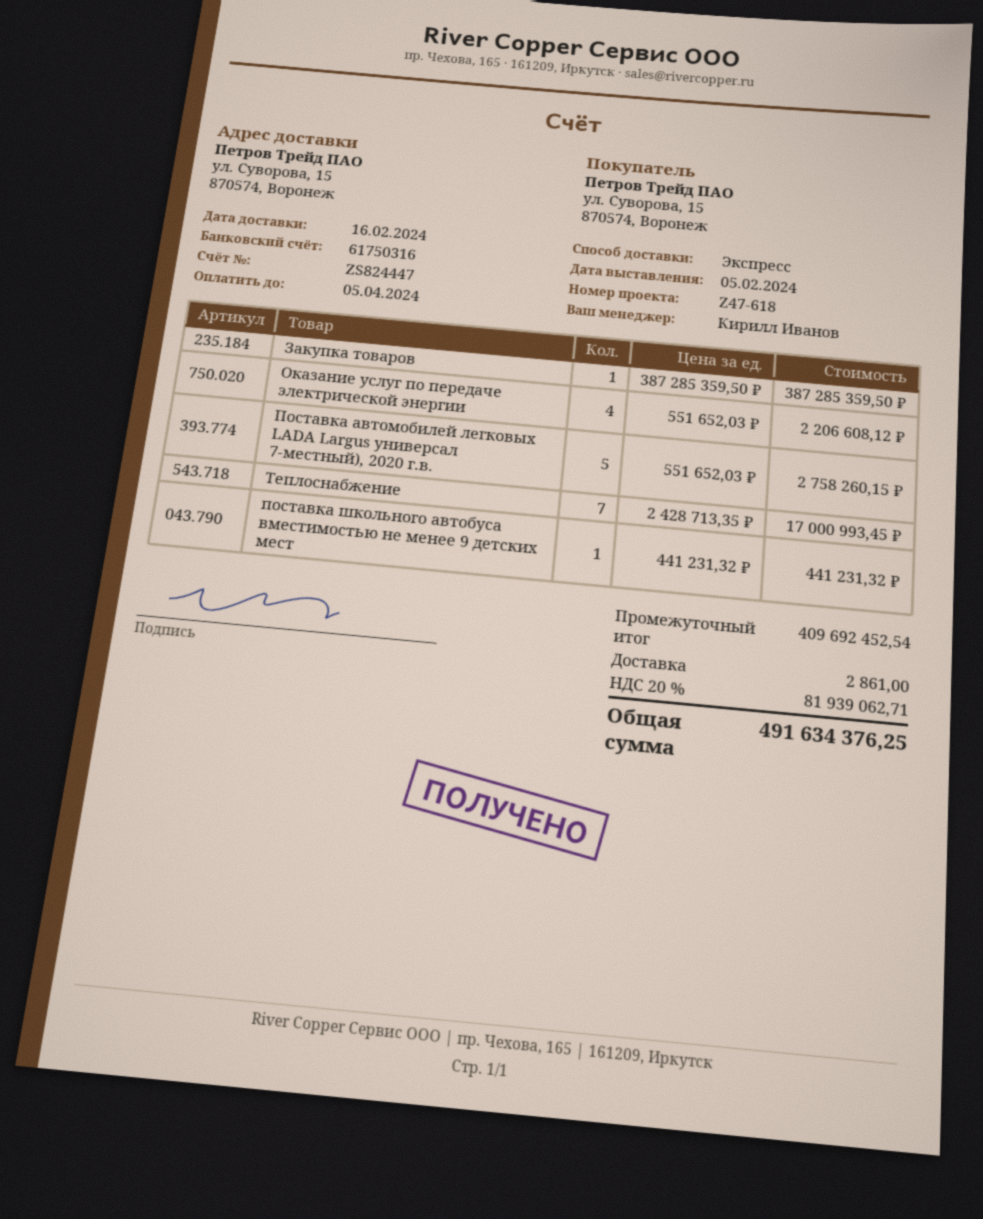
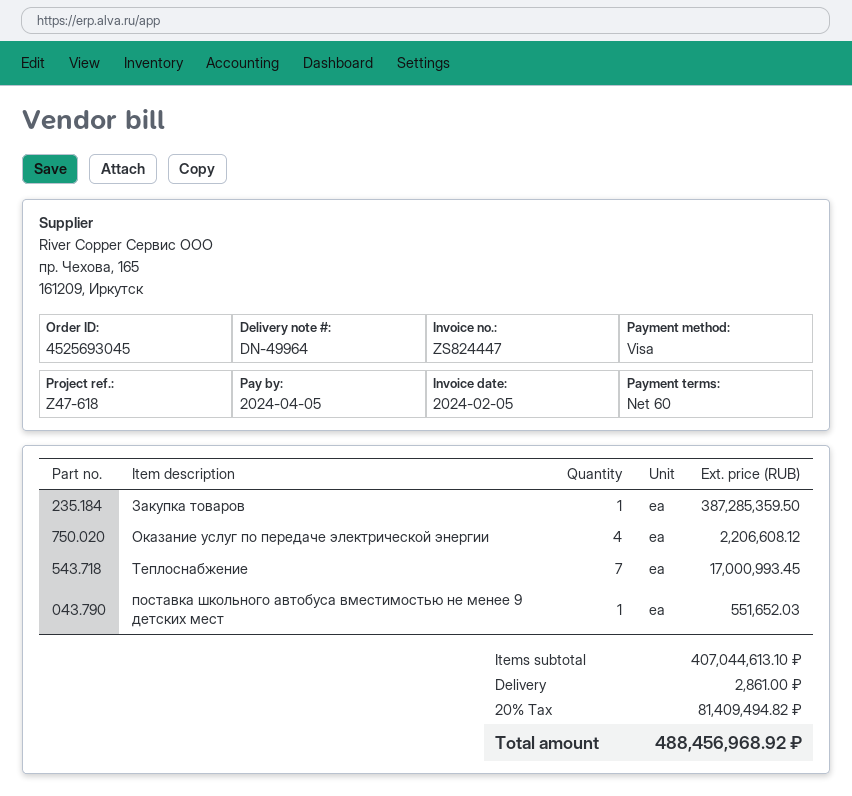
Поставка автомобилей легковых LADA Largus универсал 7-местный), 2020 г.в.: 5 for 2758260.15 -> none
поставка школьного автобуса вместимостью не менее 9 детских мест: 1 for 441231.32 -> 1 for 551652.03
subtotal: 409692452.54 -> 407044613.10
tax: 20% = 81939062.71 -> 20% = 81409494.82
total: 491634376.25 -> 488456968.92

